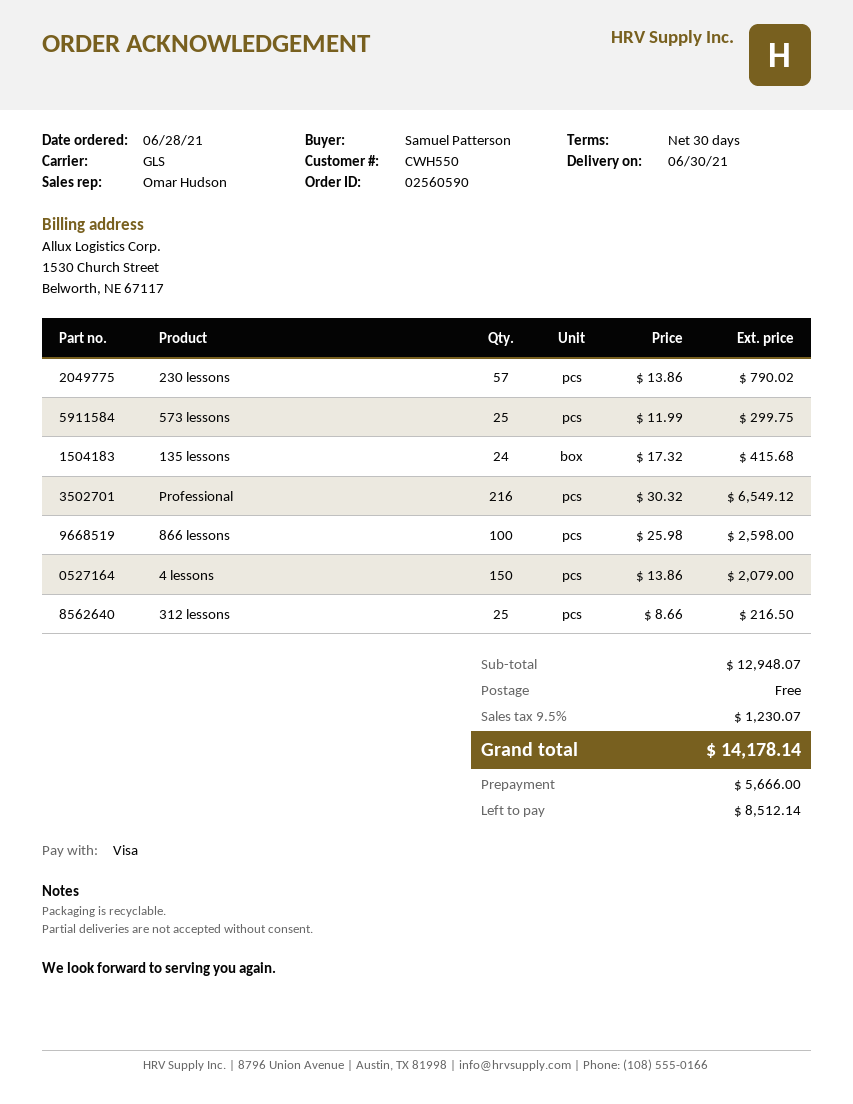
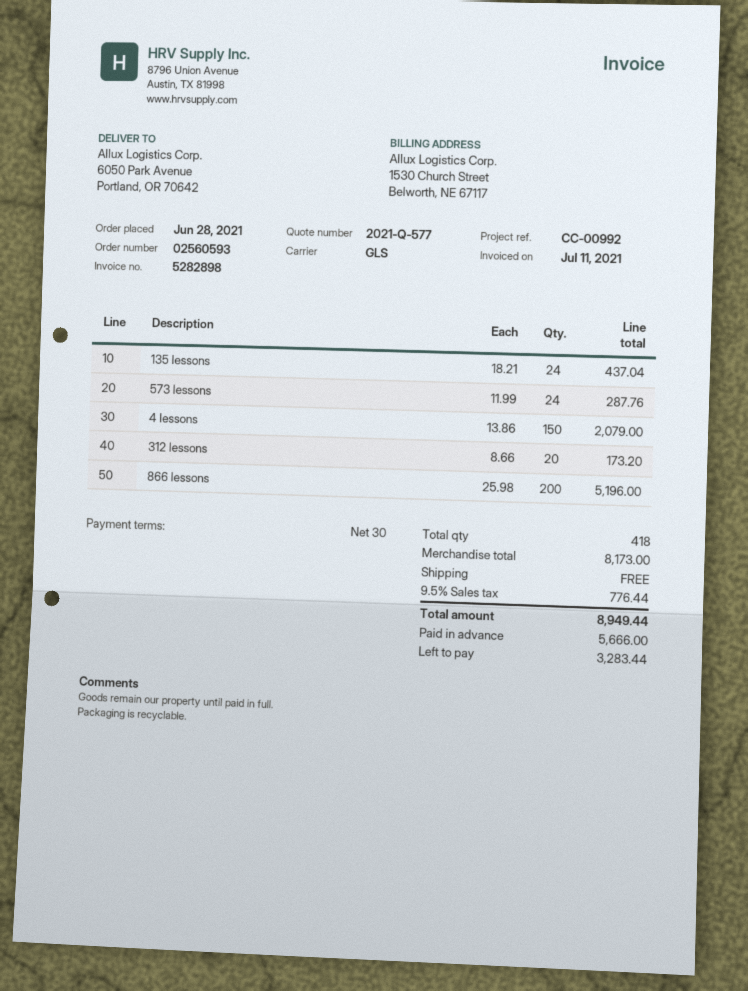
order number: 02560590 -> 02560593
230 lessons: 57 x 13.86 = 790.02 -> none
573 lessons: 25 x 11.99 = 299.75 -> 24 x 11.99 = 287.76
135 lessons: 24 x 17.32 = 415.68 -> 24 x 18.21 = 437.04
Professional: 216 x 30.32 = 6549.12 -> none
866 lessons: 100 x 25.98 = 2598.00 -> 200 x 25.98 = 5196.00
312 lessons: 25 x 8.66 = 216.50 -> 20 x 8.66 = 173.20
subtotal: 12948.07 -> 8173.00
tax: 9.5% = 1230.07 -> 9.5% = 776.44
total: 14178.14 -> 8949.44
balance: 8512.14 -> 3283.44

